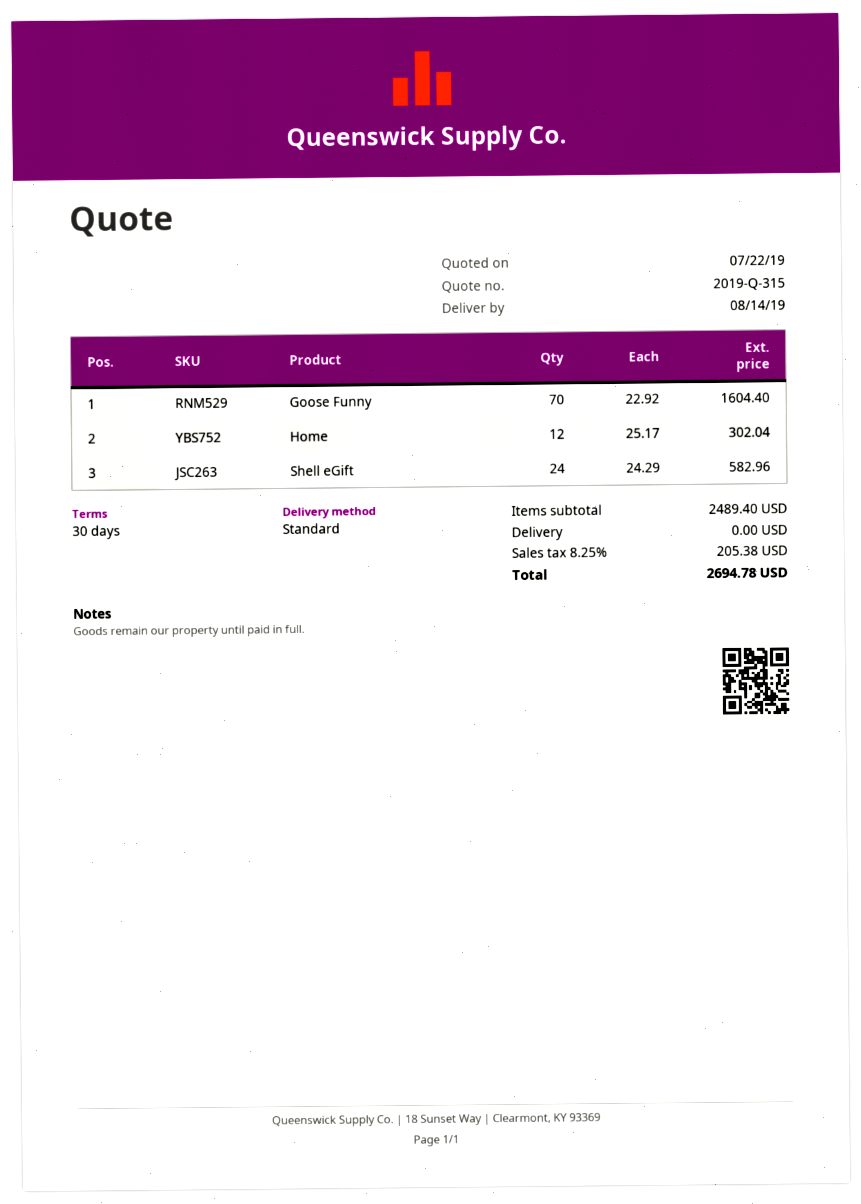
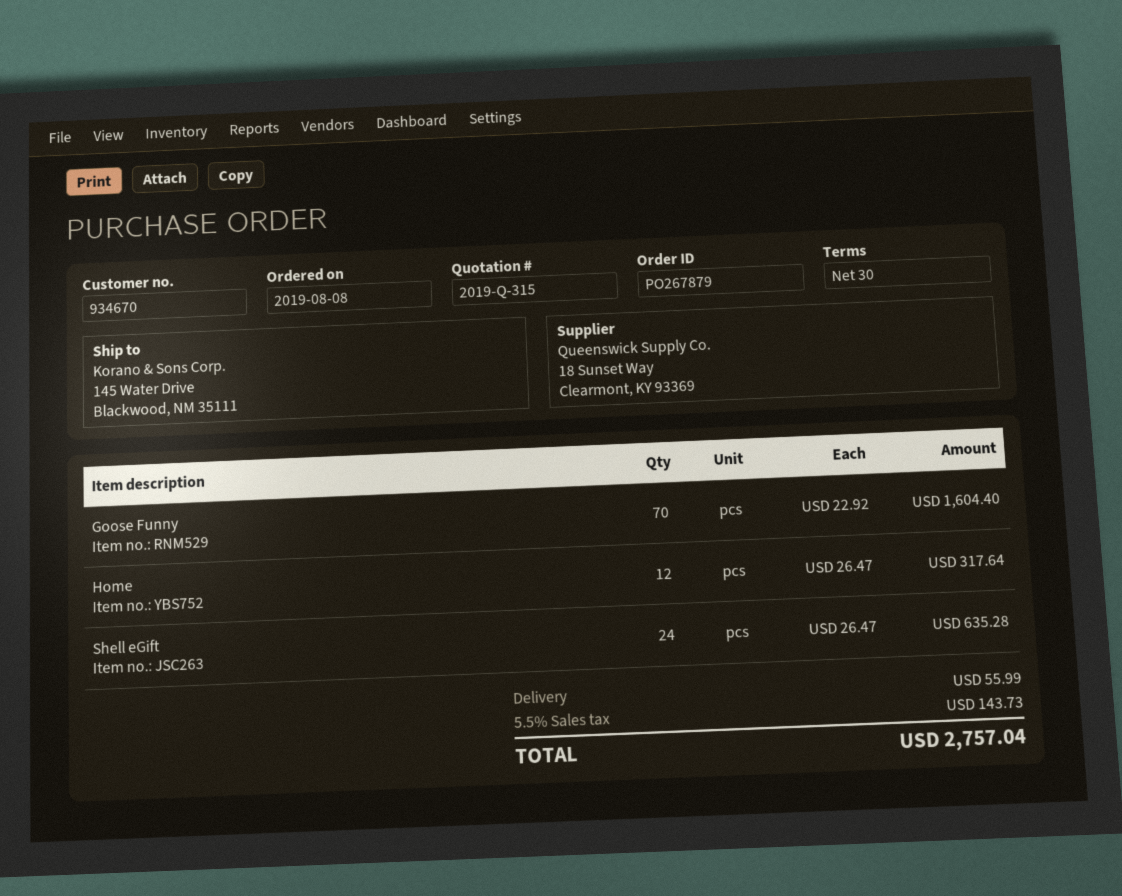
Home: 12 x 25.17 = 302.04 -> 12 x 26.47 = 317.64
Shell eGift: 24 x 24.29 = 582.96 -> 24 x 26.47 = 635.28
shipping: 0.00 -> 55.99
tax: 8.25% = 205.38 -> 5.5% = 143.73
total: 2694.78 -> 2757.04

